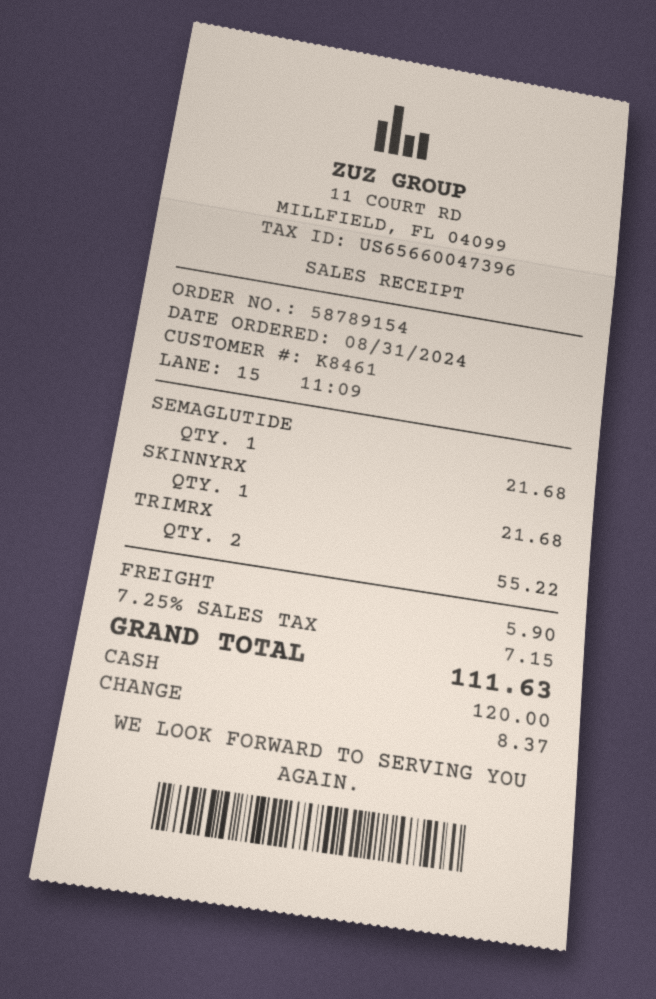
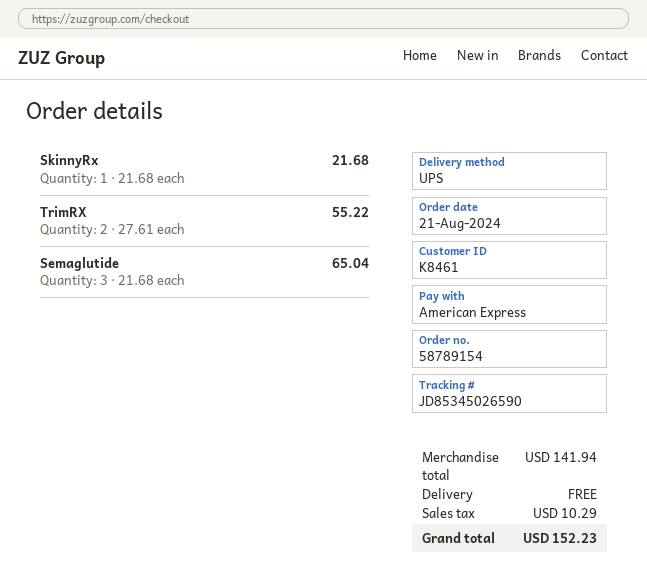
order date: 2024-08-31 -> 2024-08-21
payment method: cash -> American Express
SEMAGLUTIDE: 1 for 21.68 -> 3 for 65.04
shipping: 5.90 -> 0.00
tax: 7.15 -> 10.29
total: 111.63 -> 152.23

